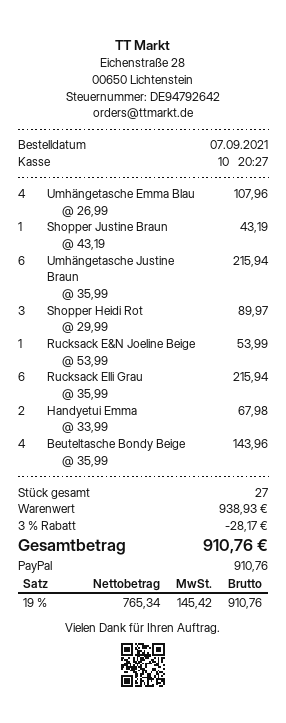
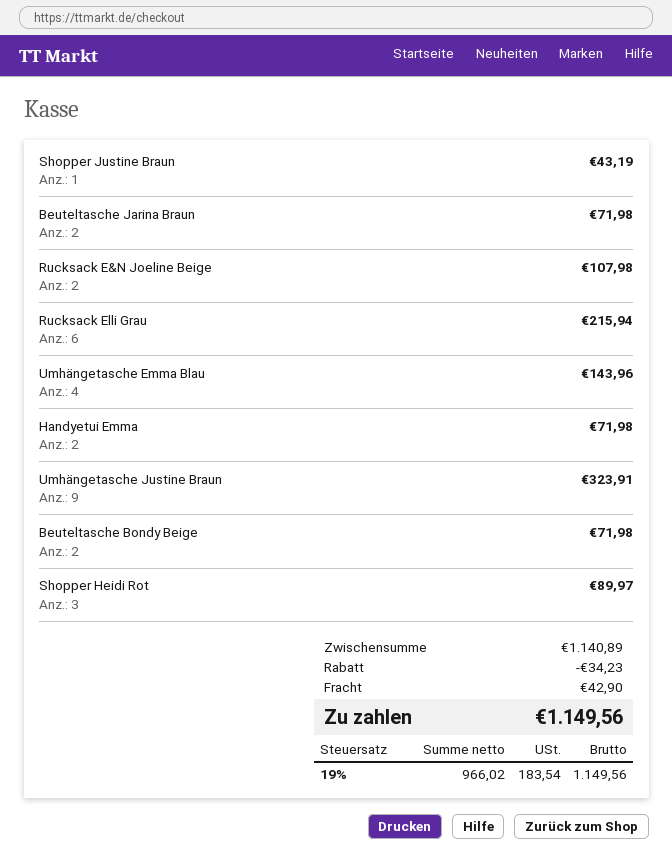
Umhängetasche Emma Blau: 4 for 107.96 -> 4 for 143.96
Umhängetasche Justine Braun: 6 for 215.94 -> 9 for 323.91
Rucksack E&N Joeline Beige: 1 for 53.99 -> 2 for 107.98
Handyetui Emma: 2 for 67.98 -> 2 for 71.98
Beuteltasche Bondy Beige: 4 for 143.96 -> 2 for 71.98
Beuteltasche Jarina Braun: none -> 2 for 71.98
subtotal: 938.93 -> 1140.89
discount: 28.17 -> 34.23
shipping: none -> 42.90
net: 765.34 -> 966.02
tax: 19% = 145.42 -> 19% = 183.54
total: 910.76 -> 1149.56

